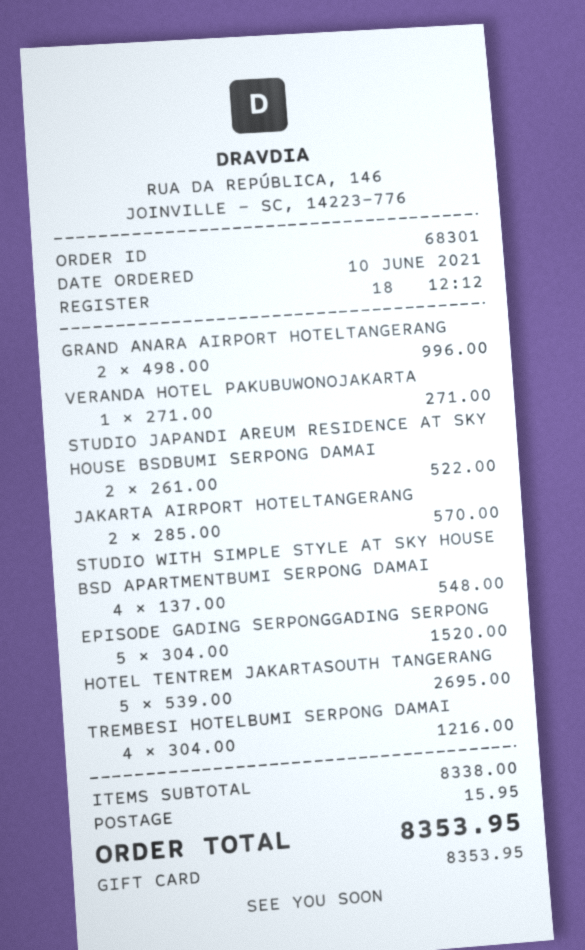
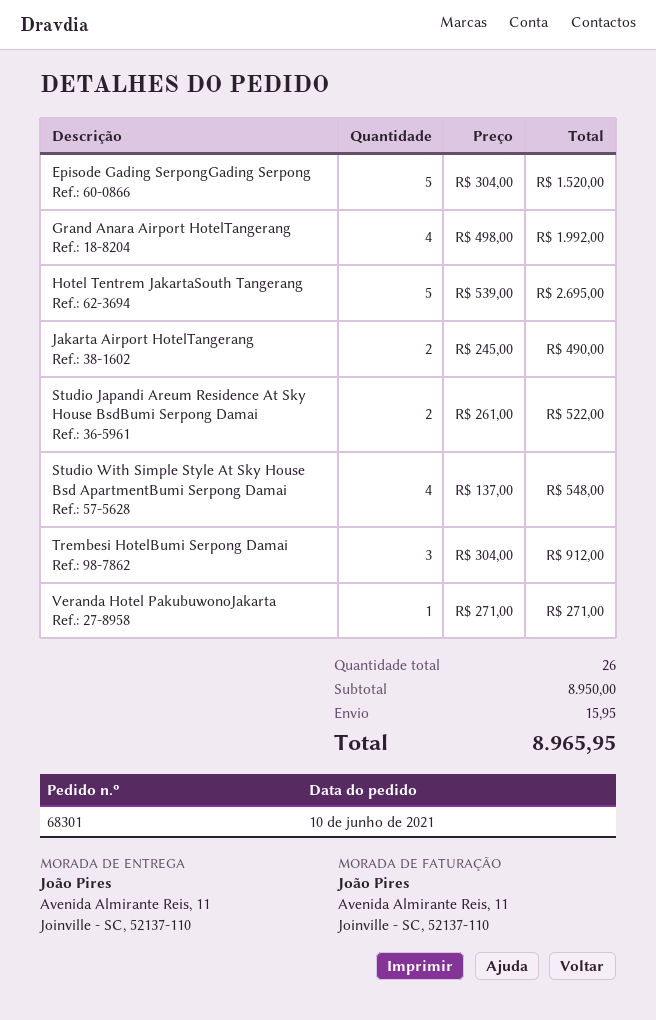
GRAND ANARA AIRPORT HOTELTANGERANG: 2 x 498.00 = 996.00 -> 4 x 498.00 = 1992.00
JAKARTA AIRPORT HOTELTANGERANG: 2 x 285.00 = 570.00 -> 2 x 245.00 = 490.00
TREMBESI HOTELBUMI SERPONG DAMAI: 4 x 304.00 = 1216.00 -> 3 x 304.00 = 912.00
subtotal: 8338.00 -> 8950.00
total: 8353.95 -> 8965.95

